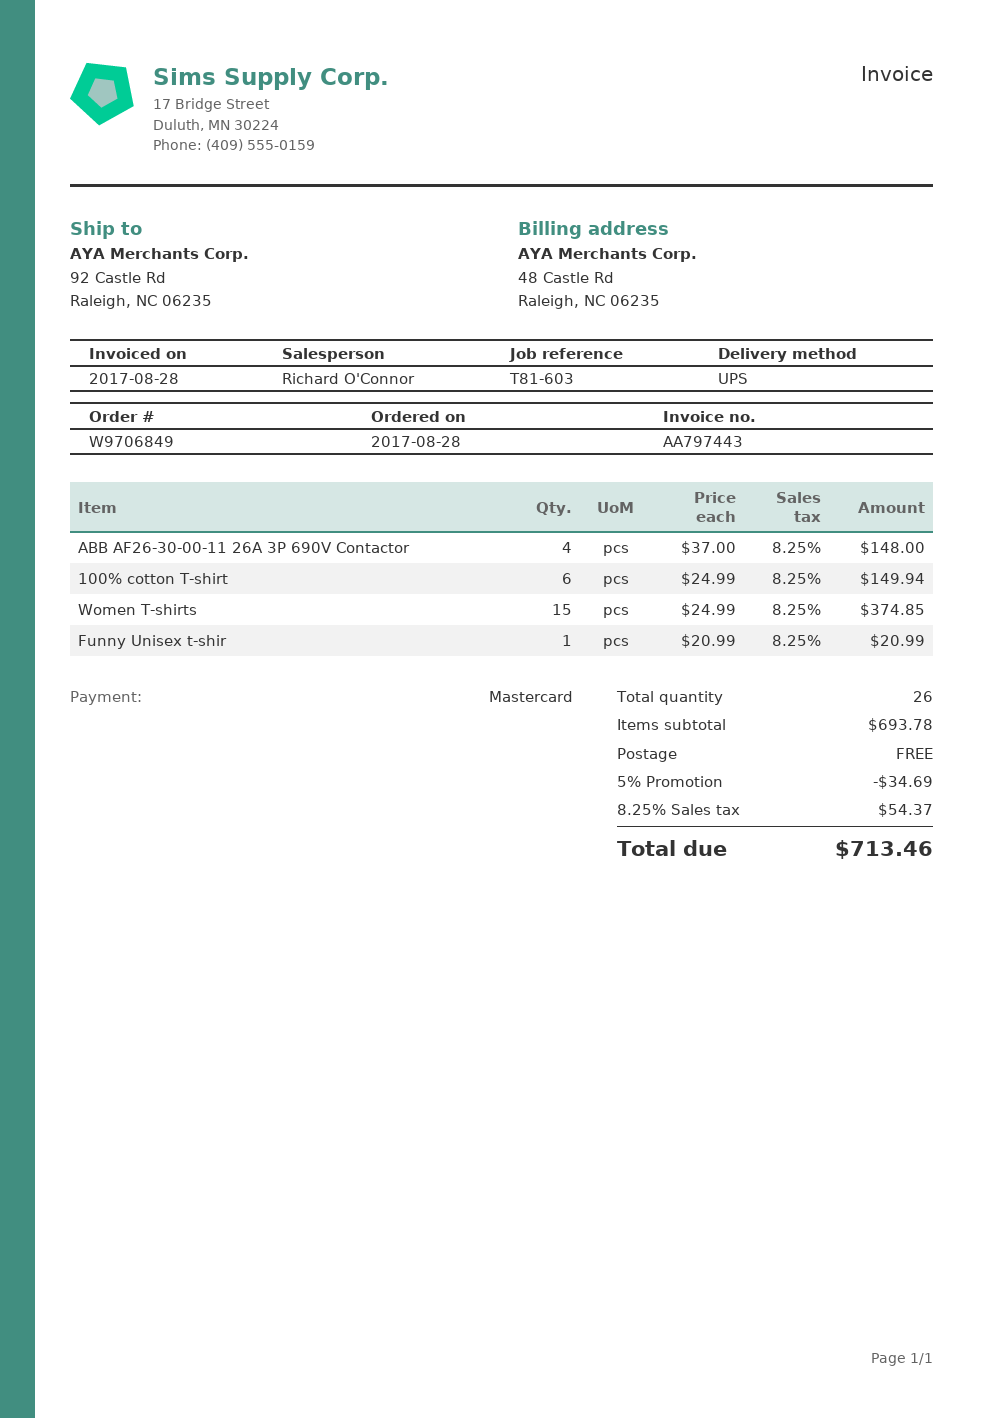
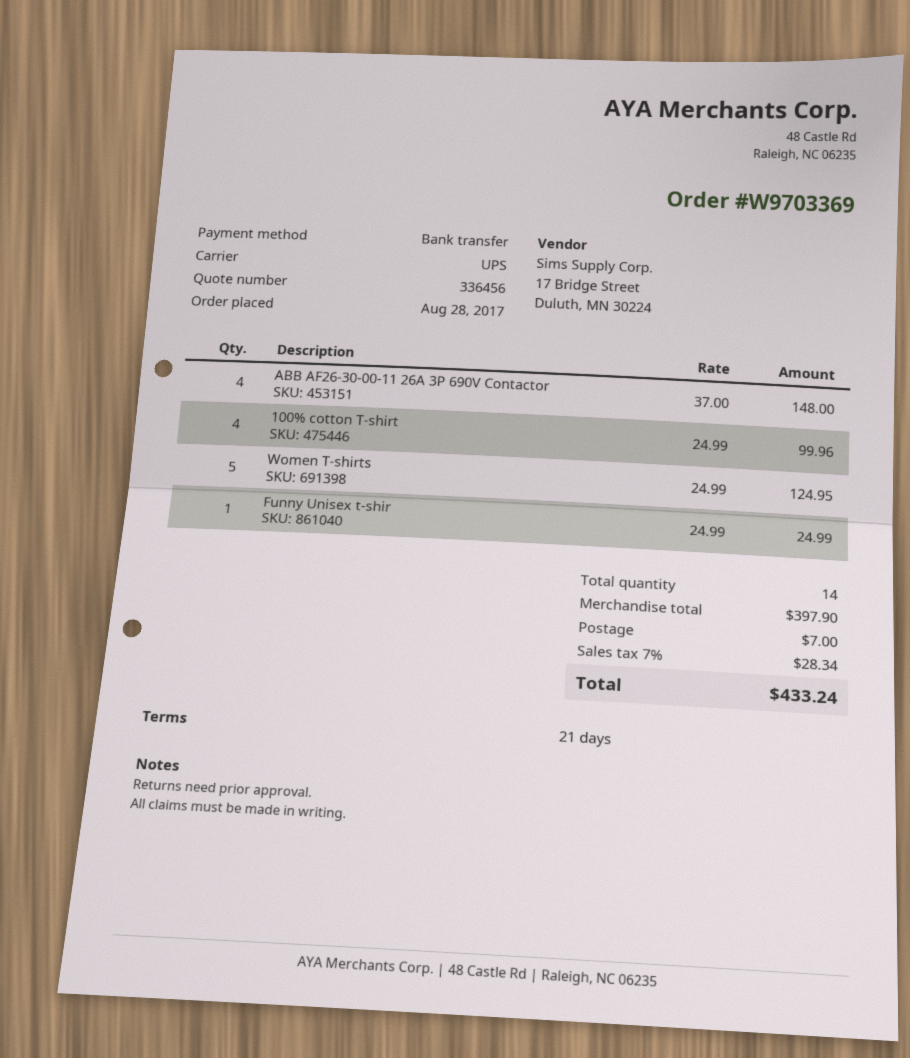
order number: W9706849 -> W9703369
payment method: Mastercard -> bank transfer
100% cotton T-shirt: 6 x 24.99 = 149.94 -> 4 x 24.99 = 99.96
Women T-shirts: 15 x 24.99 = 374.85 -> 5 x 24.99 = 124.95
Funny Unisex t-shir: 1 x 20.99 = 20.99 -> 1 x 24.99 = 24.99
total quantity: 26 -> 14
subtotal: 693.78 -> 397.90
discount: 5% = 34.69 -> none
shipping: 0.00 -> 7.00
tax: 8.25% = 54.37 -> 7% = 28.34
total: 713.46 -> 433.24

